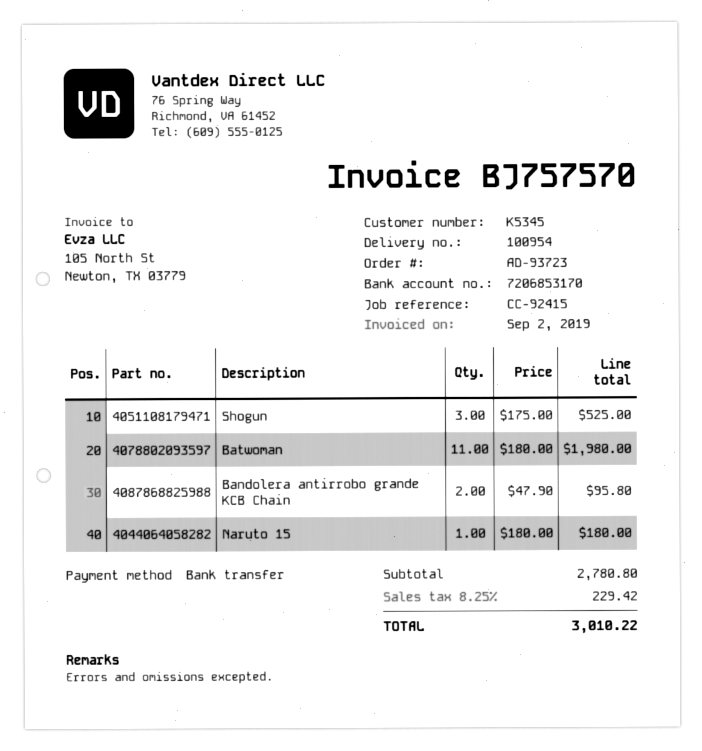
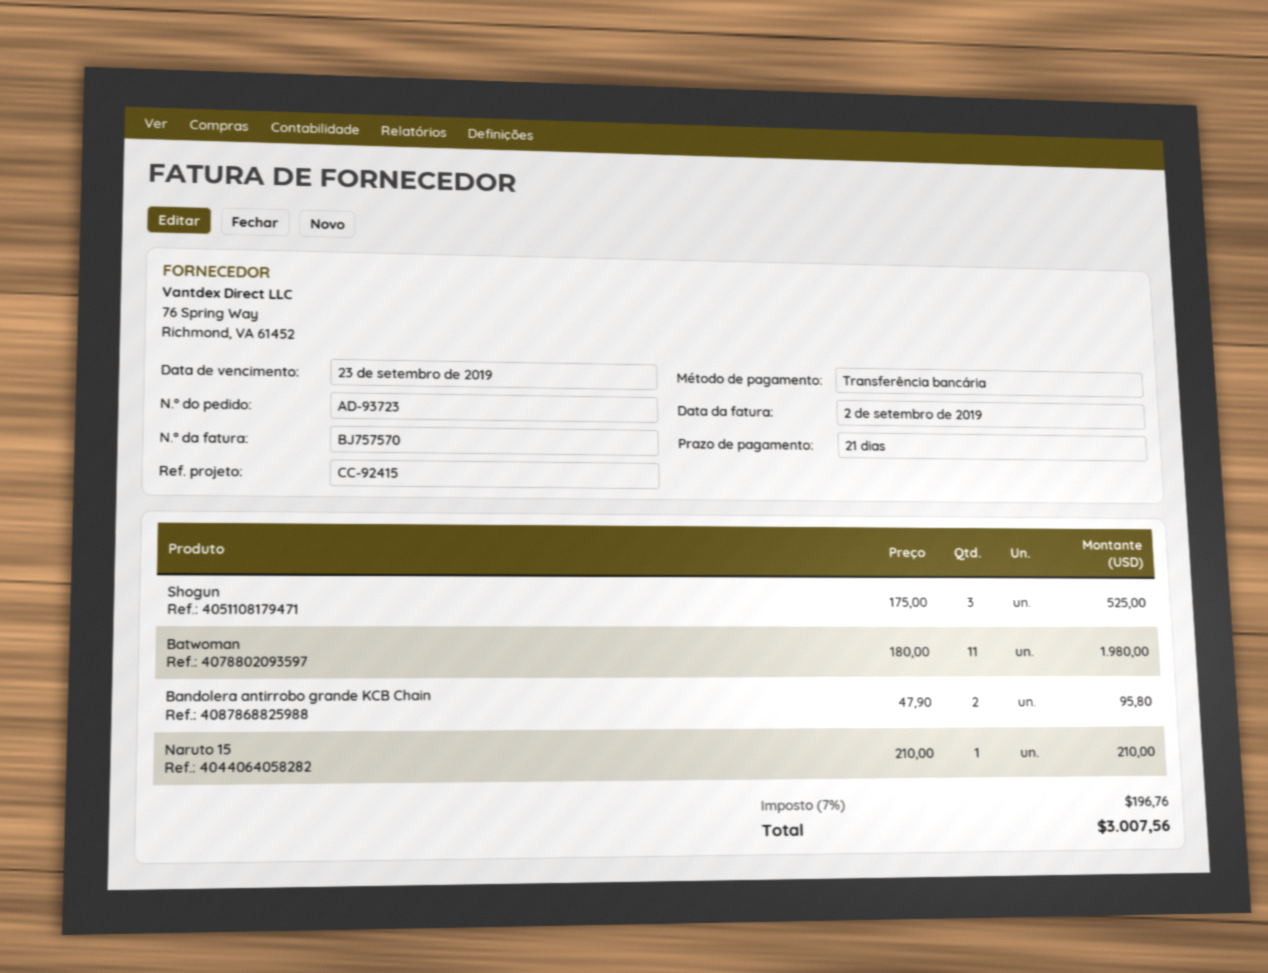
Naruto 15: 1 x 180.00 = 180.00 -> 1 x 210.00 = 210.00
tax: 8.25% = 229.42 -> 7% = 196.76
total: 3010.22 -> 3007.56

